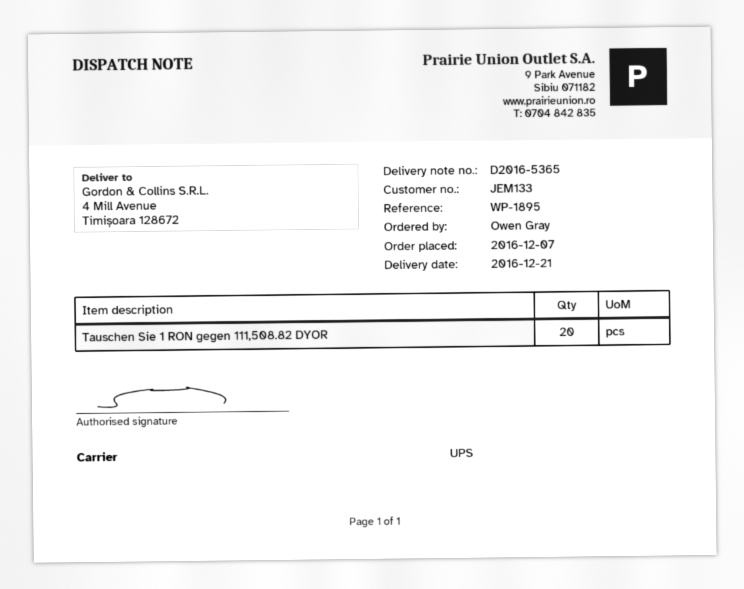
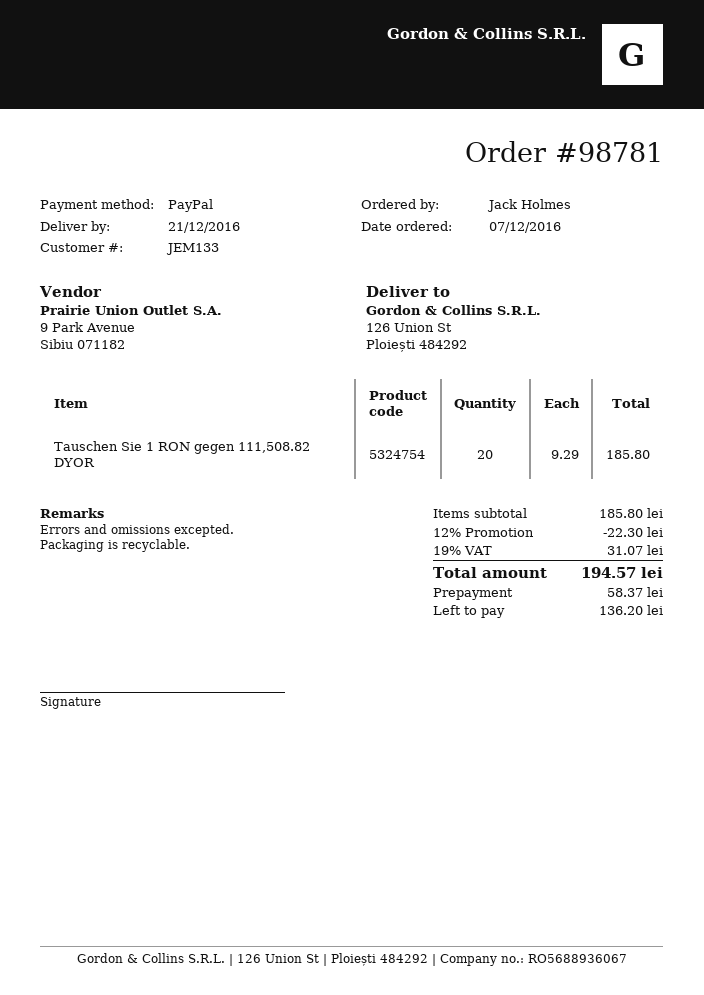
ordered by: Owen Gray -> Jack Holmes
ship to: 4 Mill Avenue, Timișoara 128672 -> 126 Union St, Ploiești 484292

